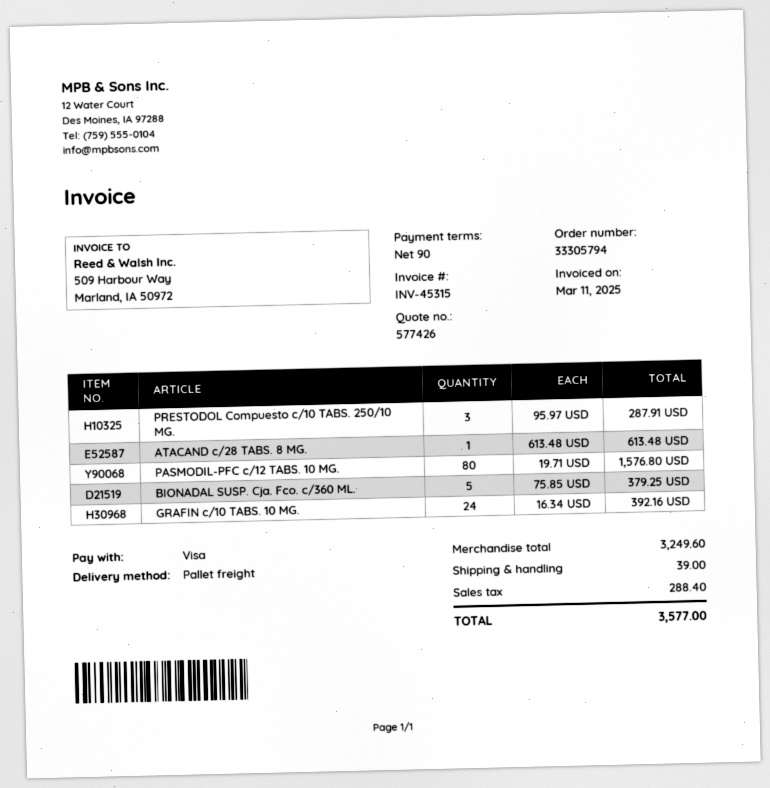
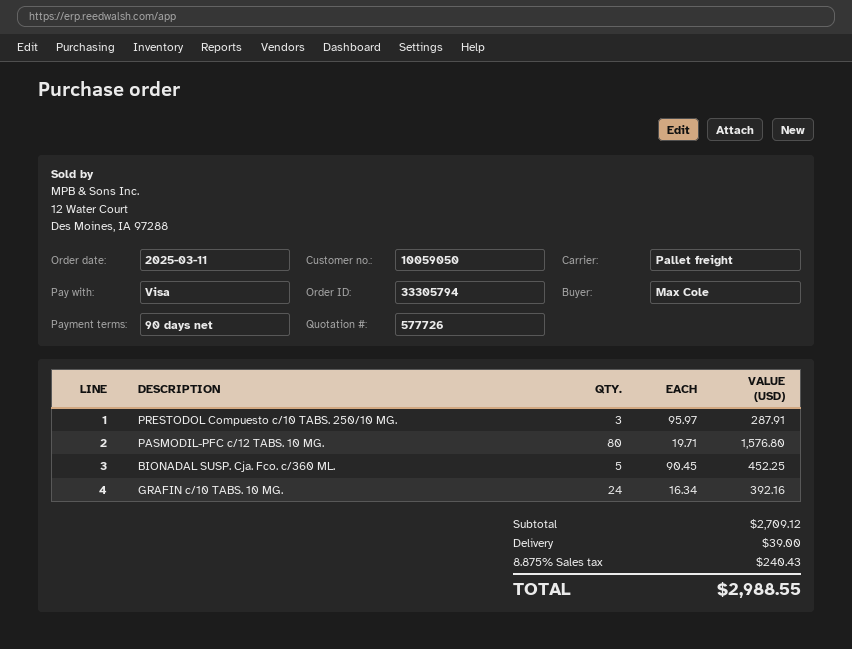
quote number: 577426 -> 577726
ATACAND c/28 TABS. 8 MG.: 1 x 613.48 = 613.48 -> none
BIONADAL SUSP. Cja. Fco. c/360 ML.: 5 x 75.85 = 379.25 -> 5 x 90.45 = 452.25
subtotal: 3249.60 -> 2709.12
tax: 288.40 -> 240.43
total: 3577.00 -> 2988.55

